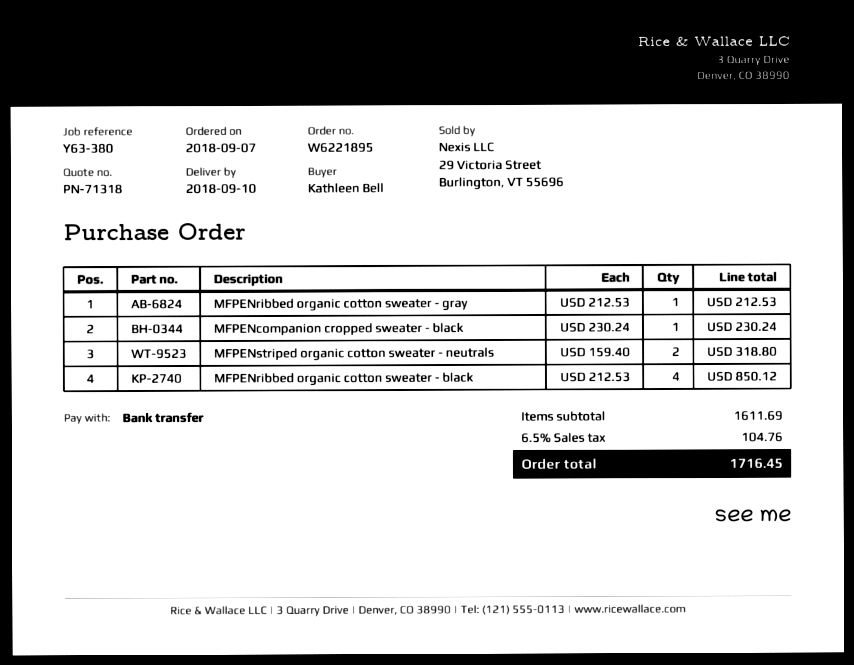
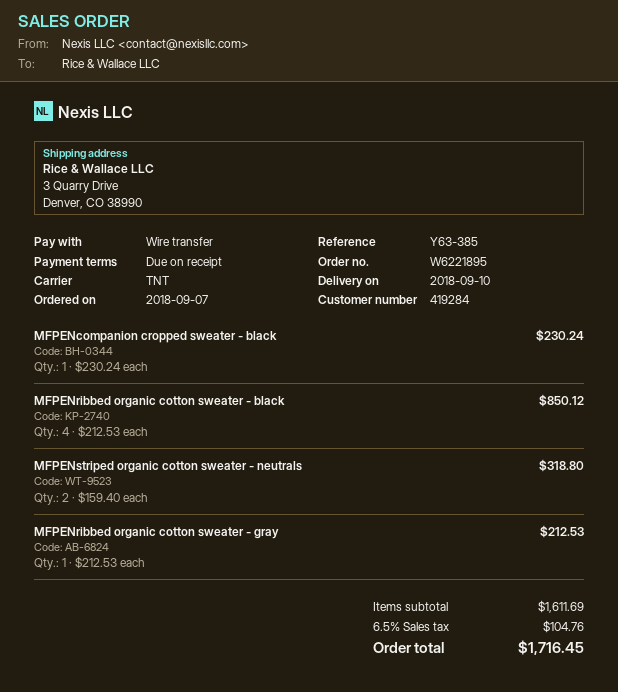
reference: Y63-380 -> Y63-385

